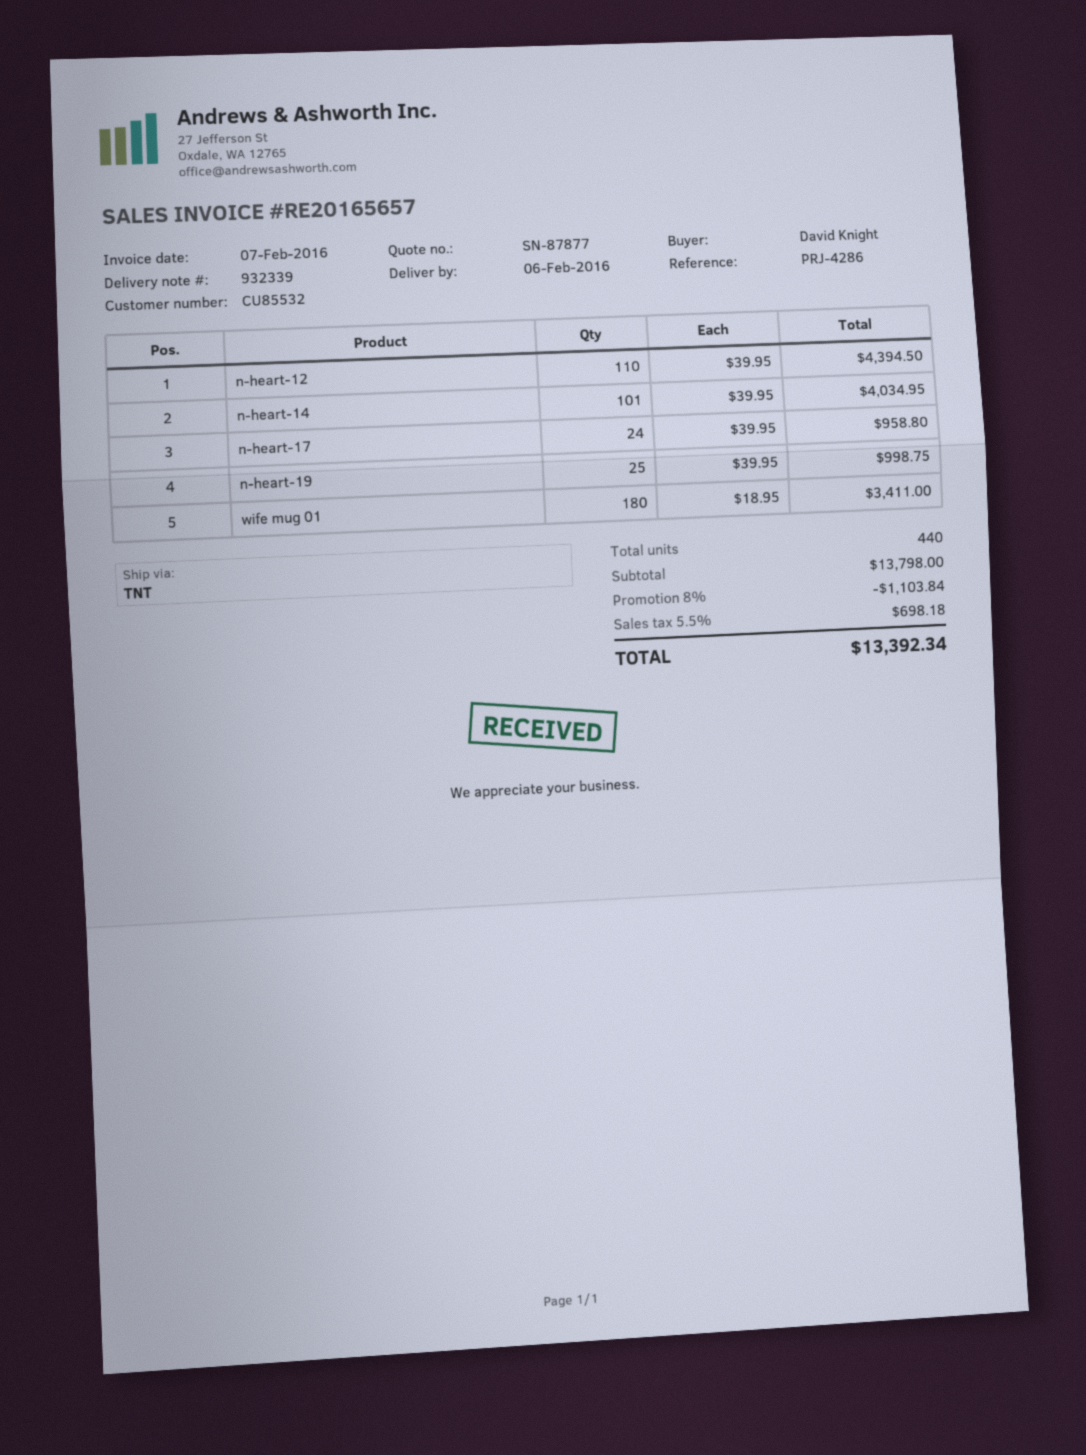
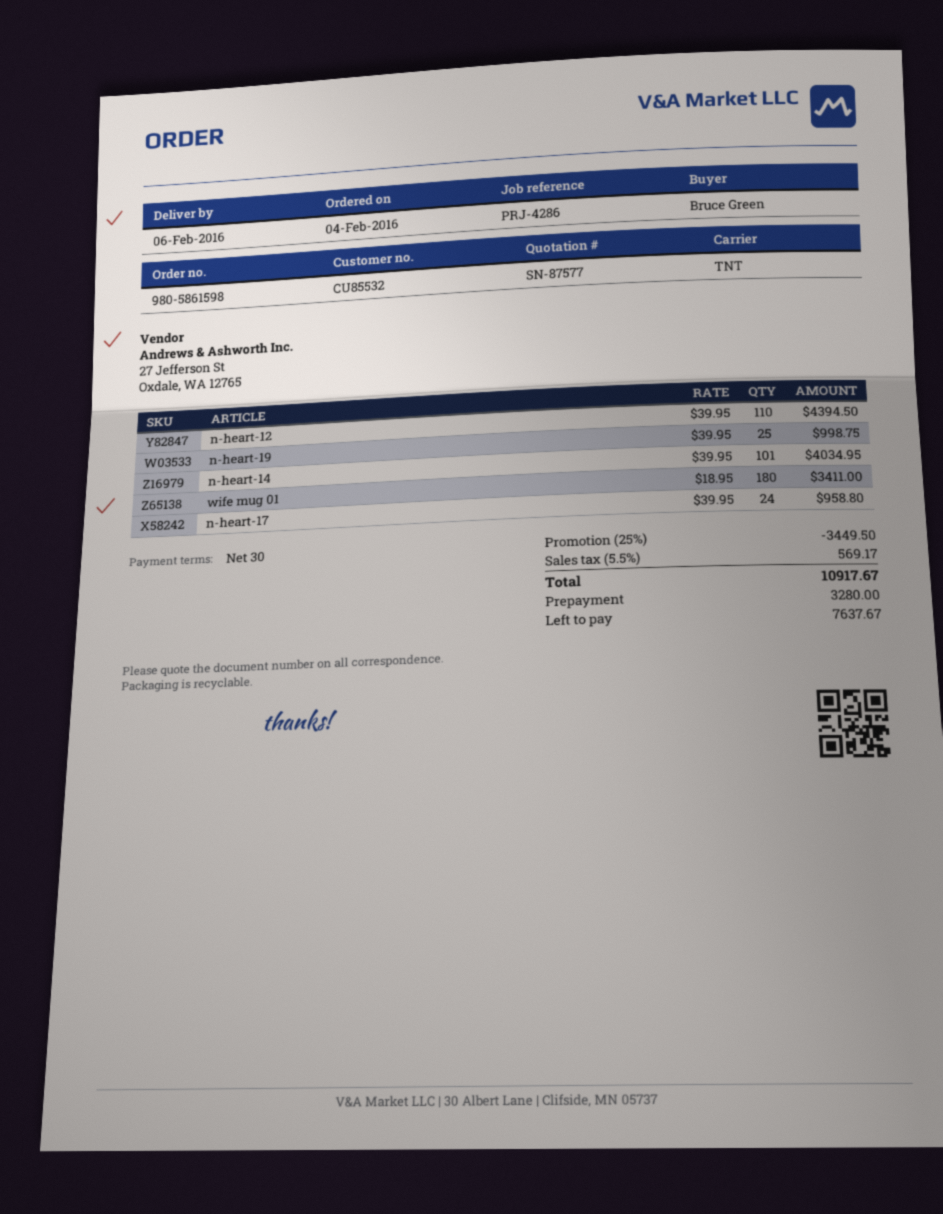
quote number: SN-87877 -> SN-87577
ordered by: David Knight -> Bruce Green
discount: 8% = 1103.84 -> 25% = 3449.50
tax: 5.5% = 698.18 -> 5.5% = 569.17
total: 13392.34 -> 10917.67

